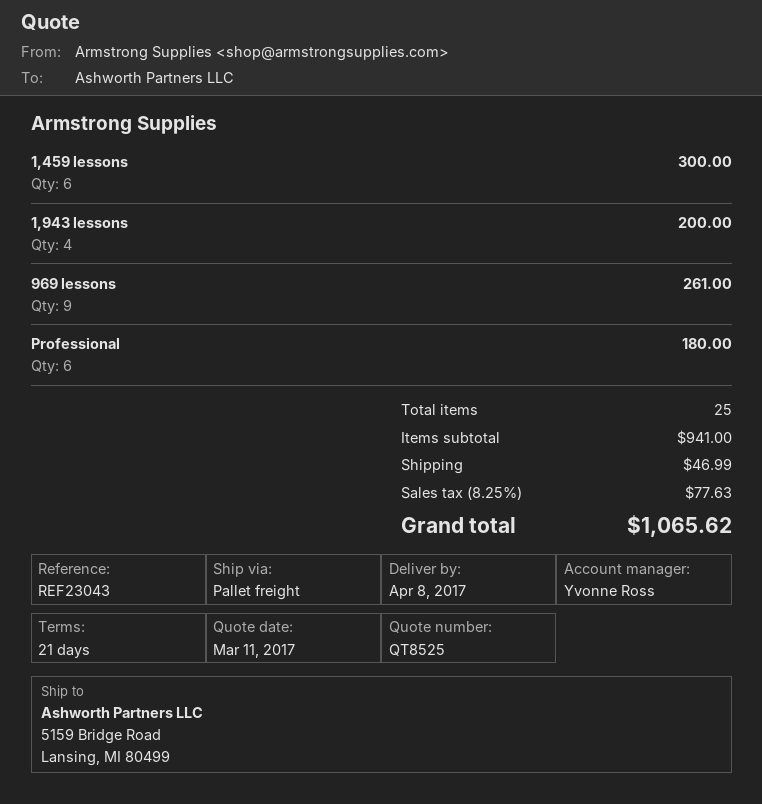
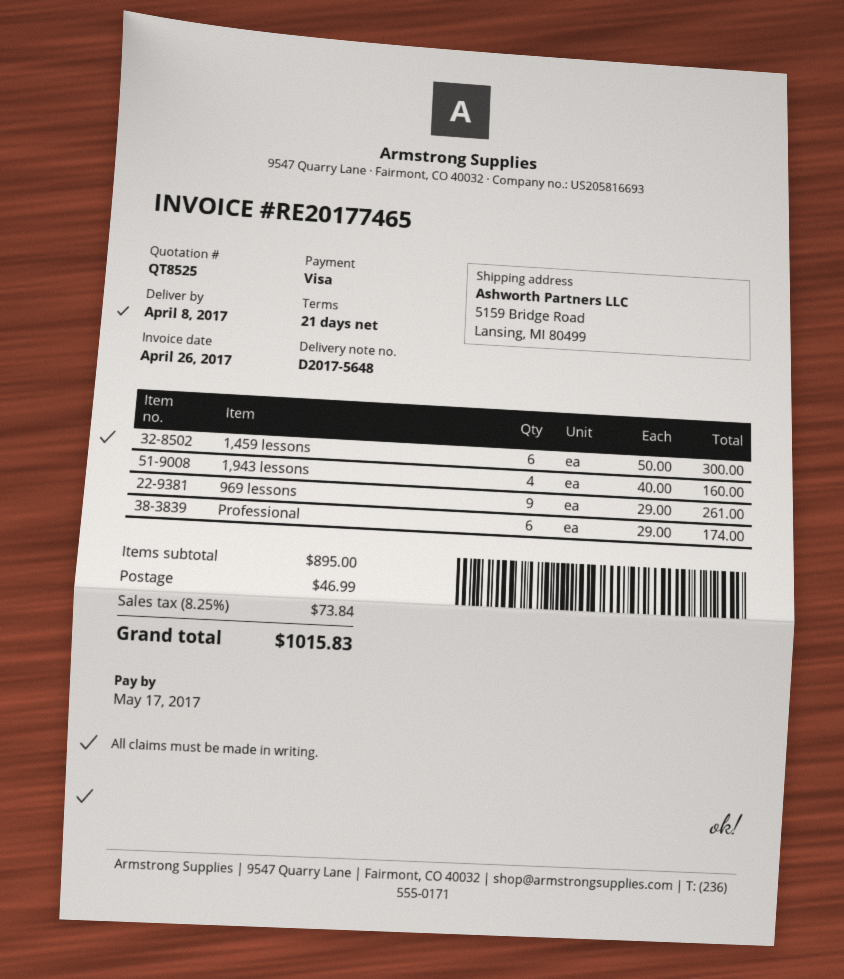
1,943 lessons: 4 for 200.00 -> 4 for 160.00
Professional: 6 for 180.00 -> 6 for 174.00
subtotal: 941.00 -> 895.00
tax: 8.25% = 77.63 -> 8.25% = 73.84
total: 1065.62 -> 1015.83

